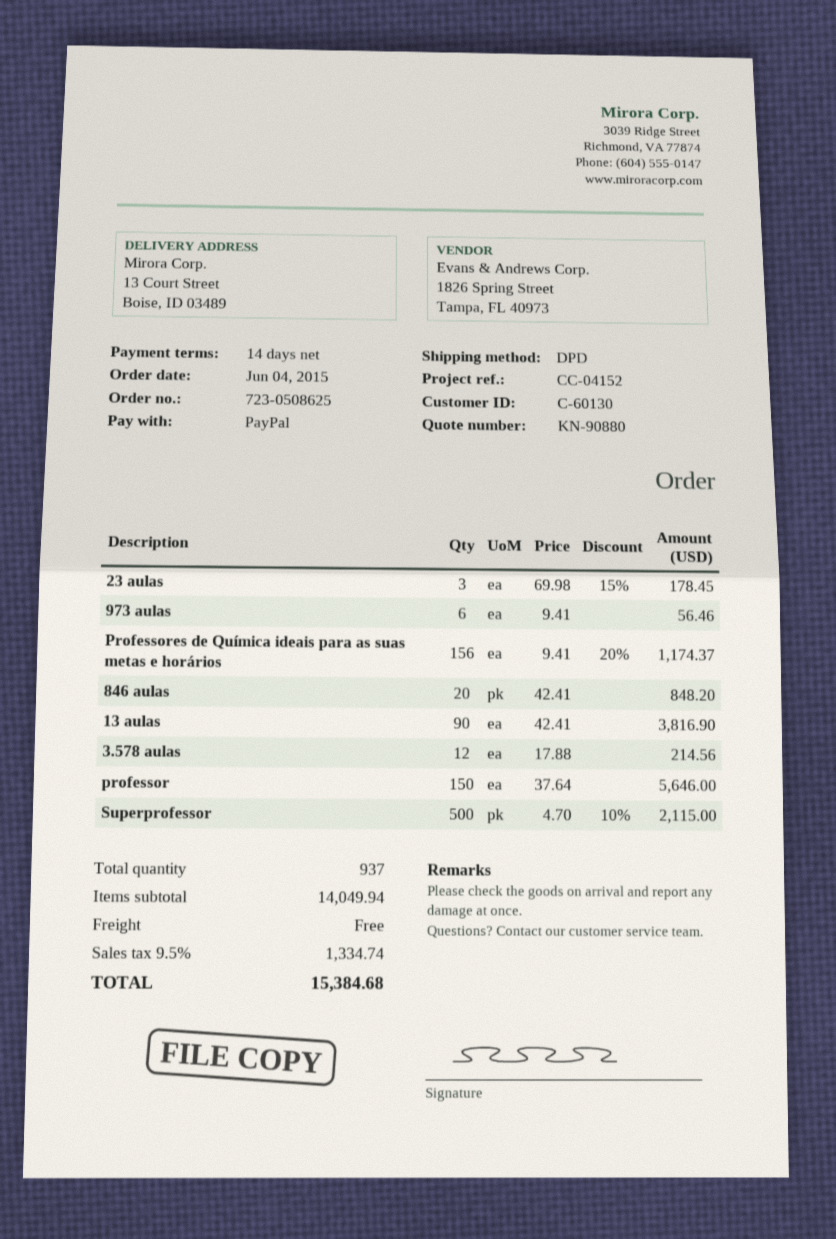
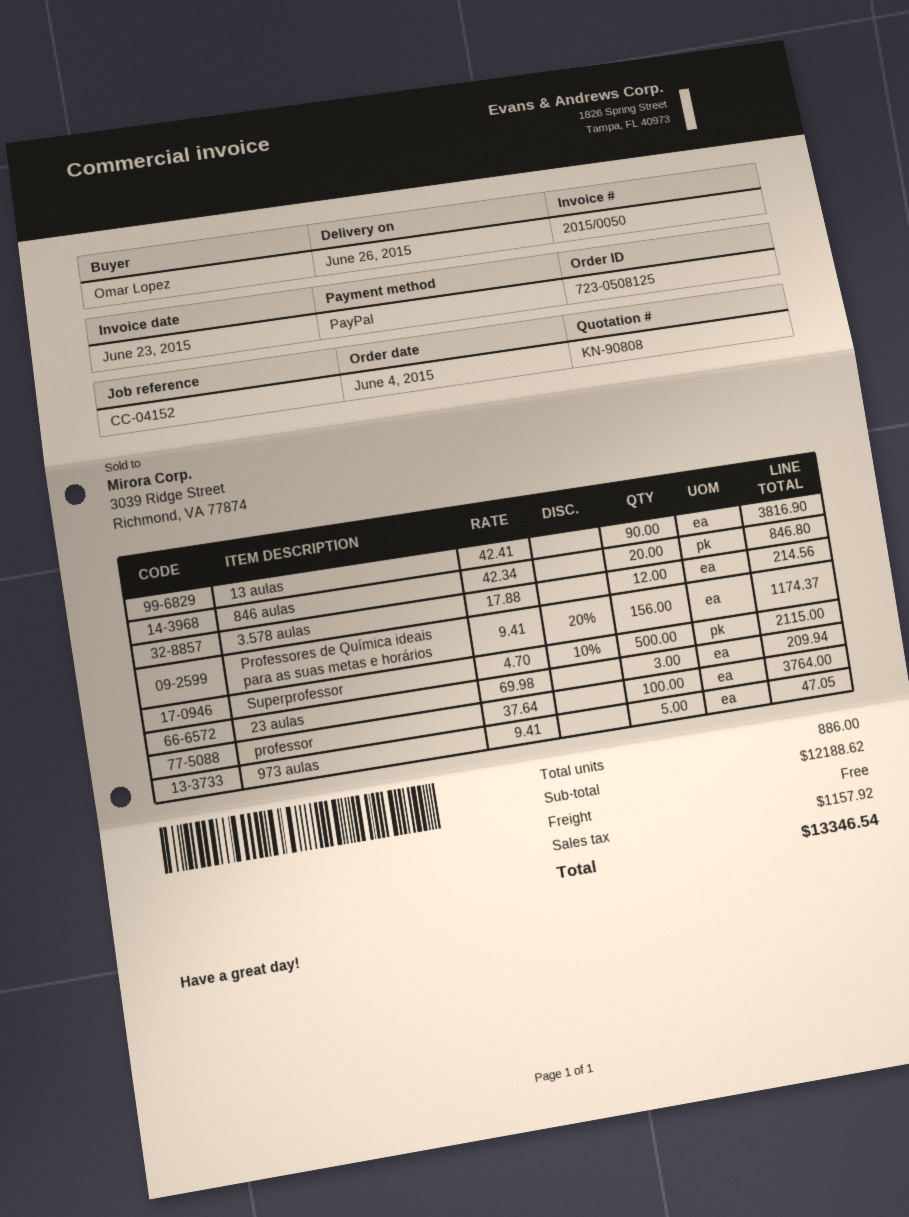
quote number: KN-90880 -> KN-90808
order number: 723-0508625 -> 723-0508125
23 aulas: 3 x 69.98 - 15% = 178.45 -> 3 x 69.98 = 209.94
973 aulas: 6 x 9.41 = 56.46 -> 5 x 9.41 = 47.05
846 aulas: 20 x 42.41 = 848.20 -> 20 x 42.34 = 846.80
professor: 150 x 37.64 = 5646.00 -> 100 x 37.64 = 3764.00
total quantity: 937 -> 886
subtotal: 14049.94 -> 12188.62
tax: 1334.74 -> 1157.92
total: 15384.68 -> 13346.54

